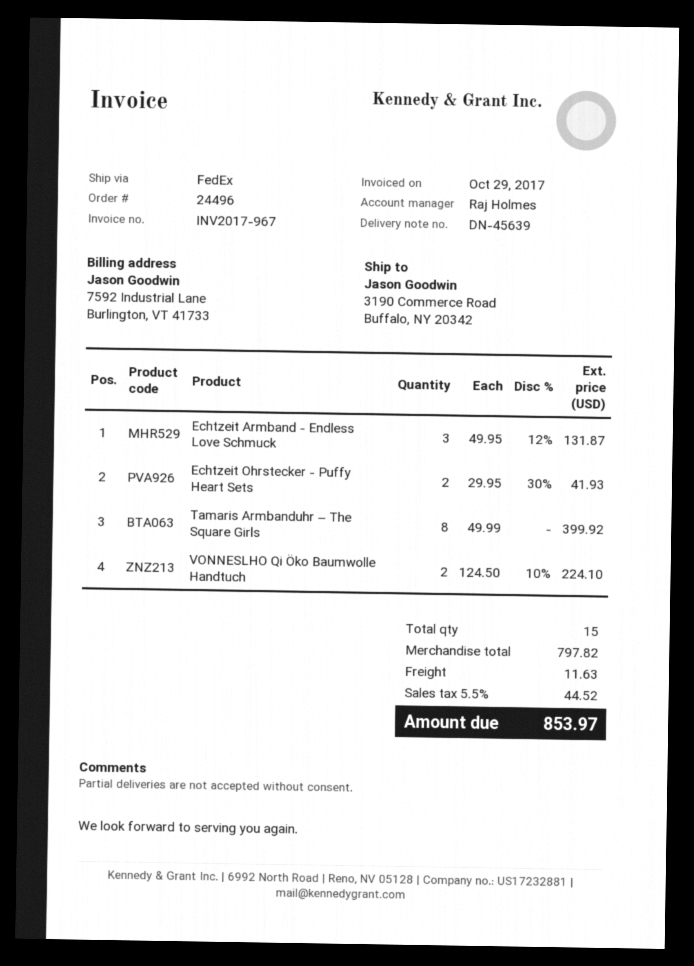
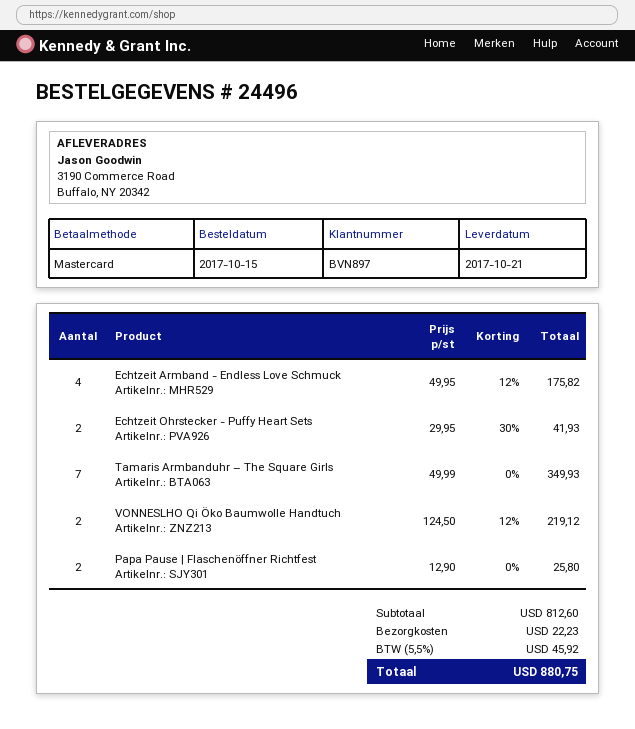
Echtzeit Armband - Endless Love Schmuck: 3 x 49.95 - 12% = 131.87 -> 4 x 49.95 - 12% = 175.82
Tamaris Armbanduhr – The Square Girls: 8 x 49.99 = 399.92 -> 7 x 49.99 = 349.93
VONNESLHO Qi Öko Baumwolle Handtuch: 2 x 124.50 - 10% = 224.10 -> 2 x 124.50 - 12% = 219.12
Papa Pause | Flaschenöffner Richtfest: none -> 2 x 12.90 = 25.80
subtotal: 797.82 -> 812.60
shipping: 11.63 -> 22.23
tax: 5.5% = 44.52 -> 5.5% = 45.92
total: 853.97 -> 880.75

